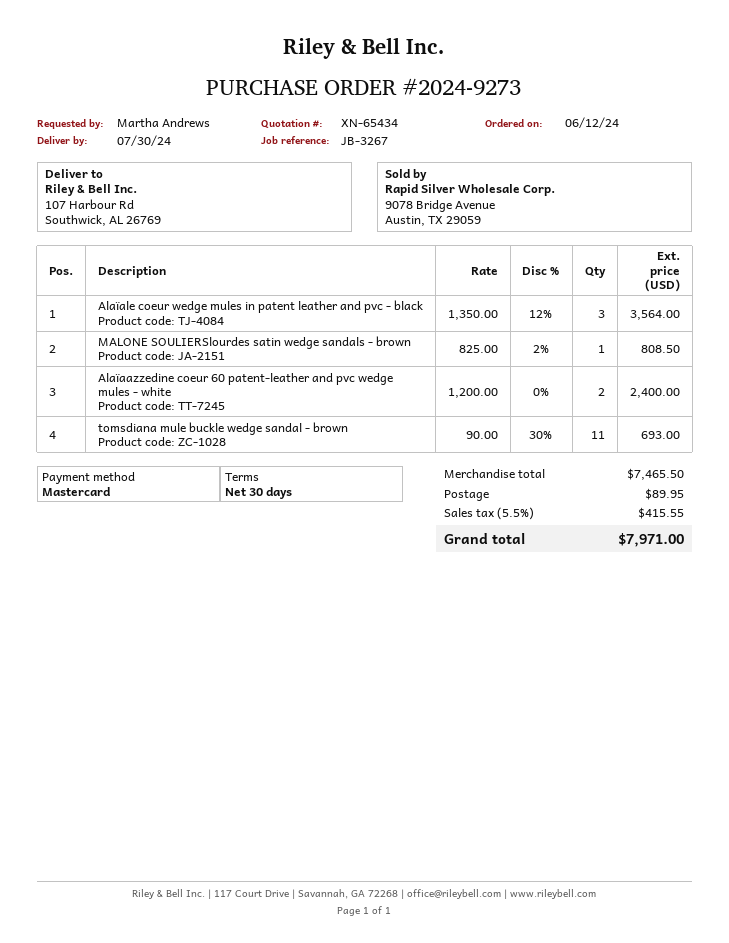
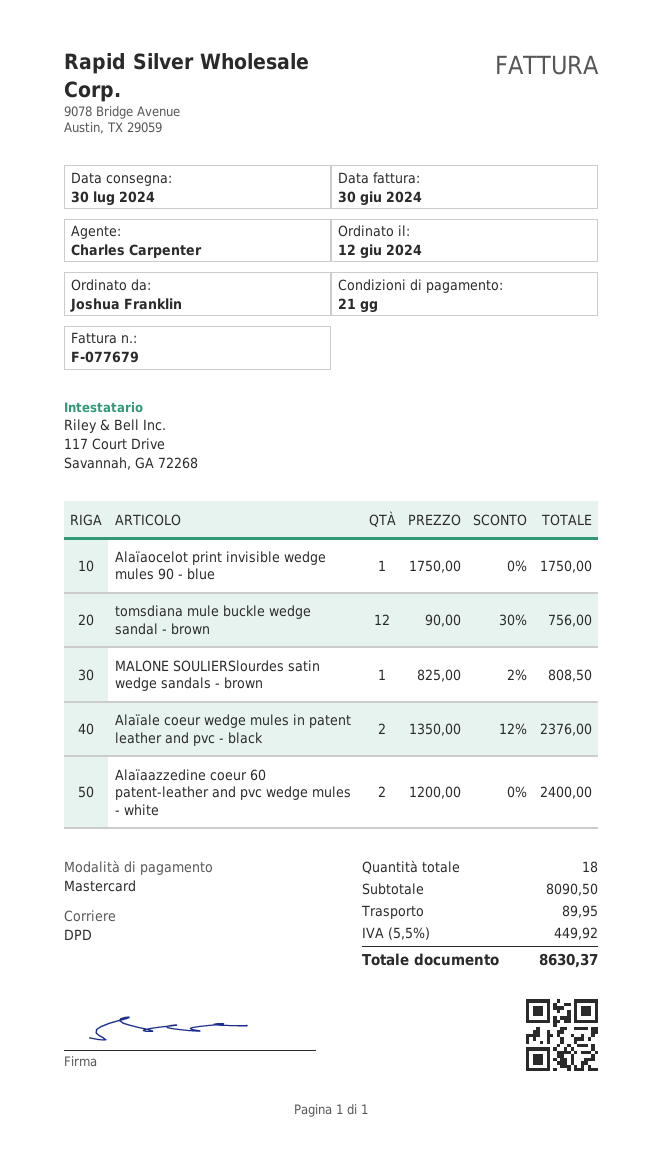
payment terms: 30 days -> 21 days
ordered by: Martha Andrews -> Joshua Franklin
Alaïale coeur wedge mules in patent leather and pvc - black: 3 x 1350.00 - 12% = 3564.00 -> 2 x 1350.00 - 12% = 2376.00
tomsdiana mule buckle wedge sandal - brown: 11 x 90.00 - 30% = 693.00 -> 12 x 90.00 - 30% = 756.00
Alaïaocelot print invisible wedge mules 90 - blue: none -> 1 x 1750.00 = 1750.00
subtotal: 7465.50 -> 8090.50
tax: 5.5% = 415.55 -> 5.5% = 449.92
total: 7971.00 -> 8630.37

